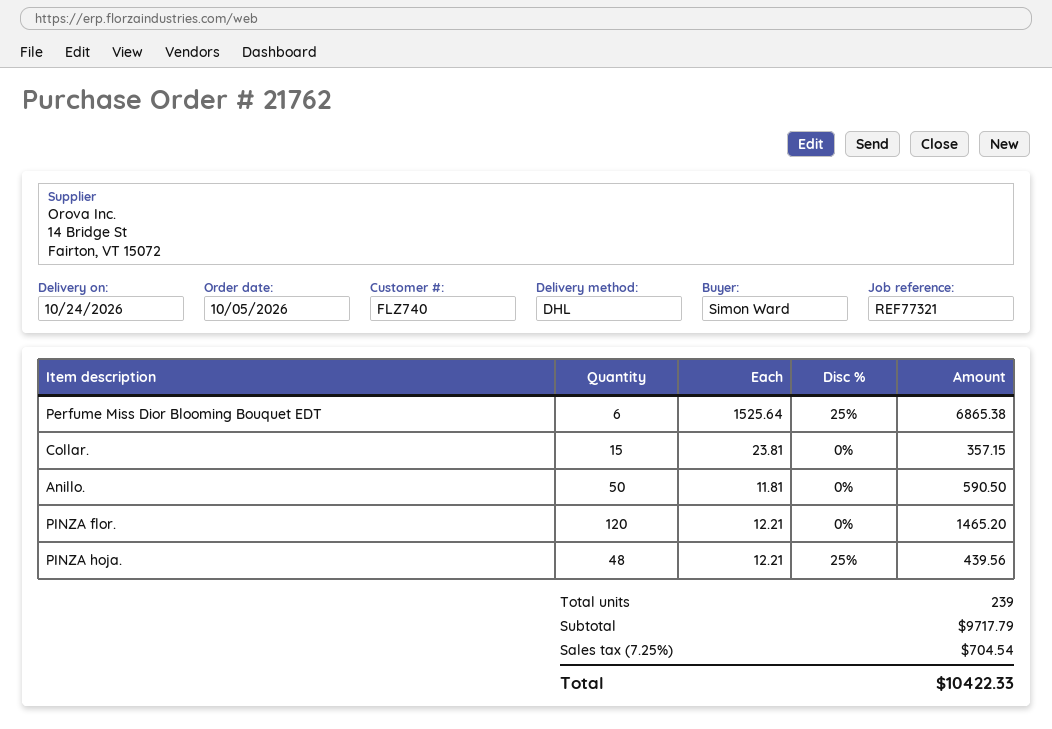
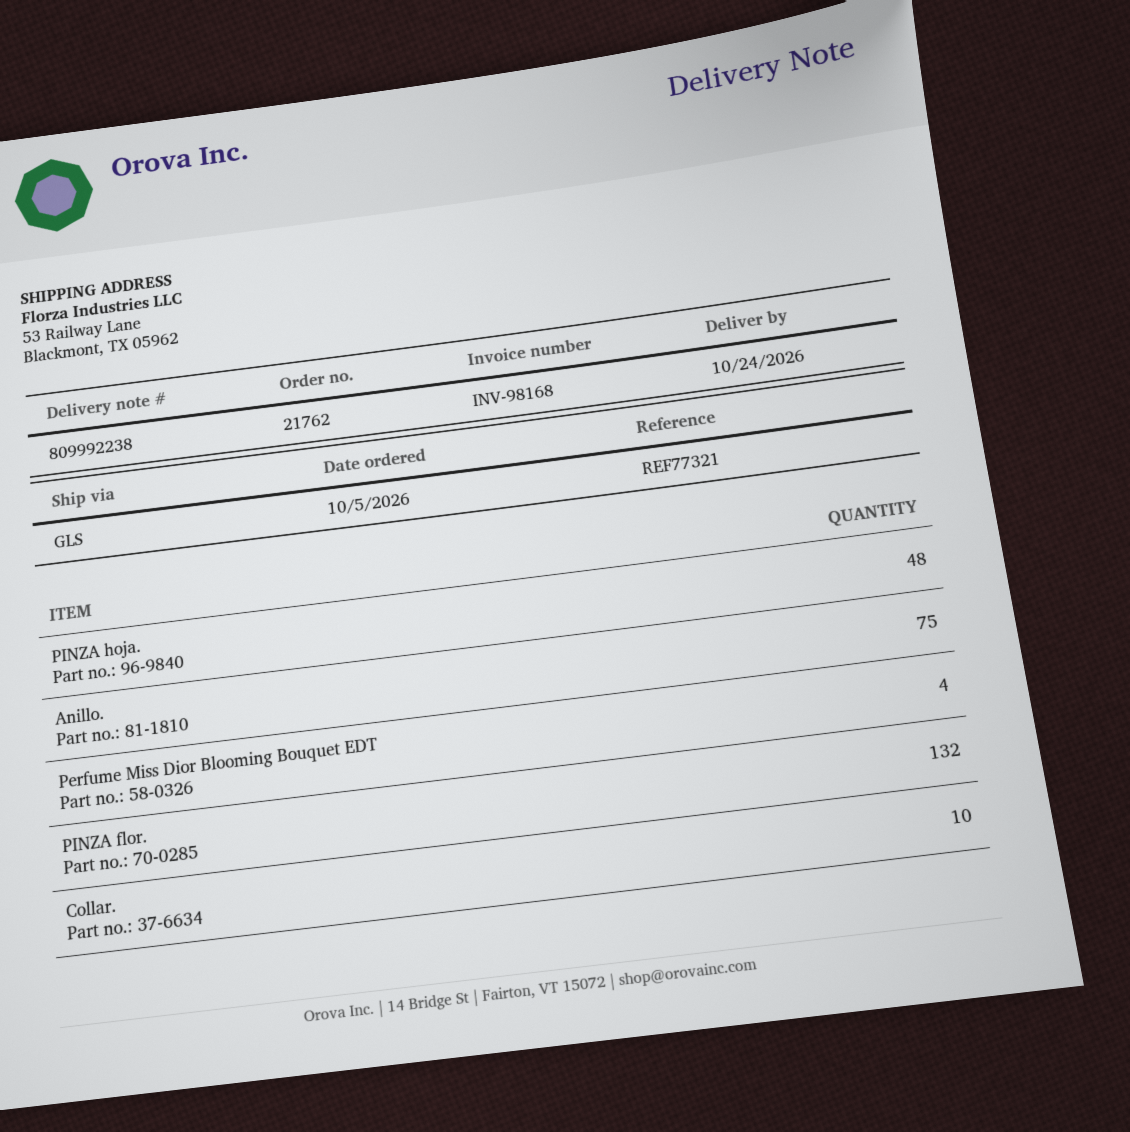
shipping method: DHL -> GLS
Perfume Miss Dior Blooming Bouquet EDT: 6 -> 4
Collar.: 15 -> 10
Anillo.: 50 -> 75
PINZA flor.: 120 -> 132

